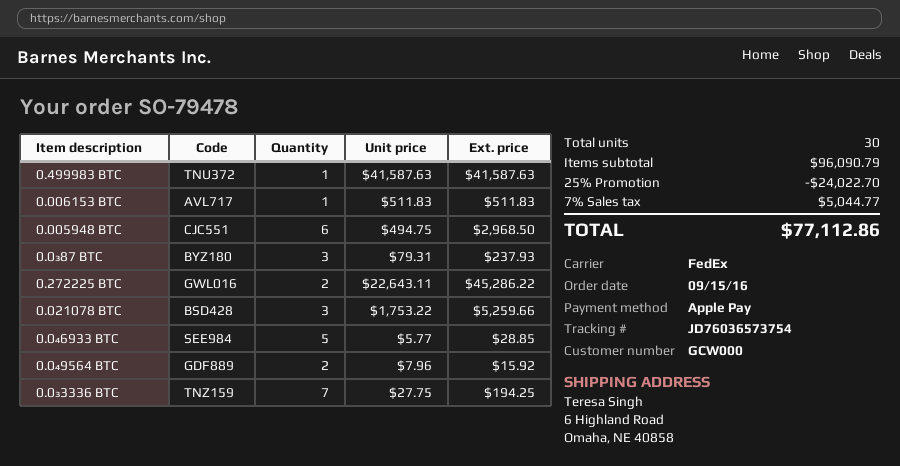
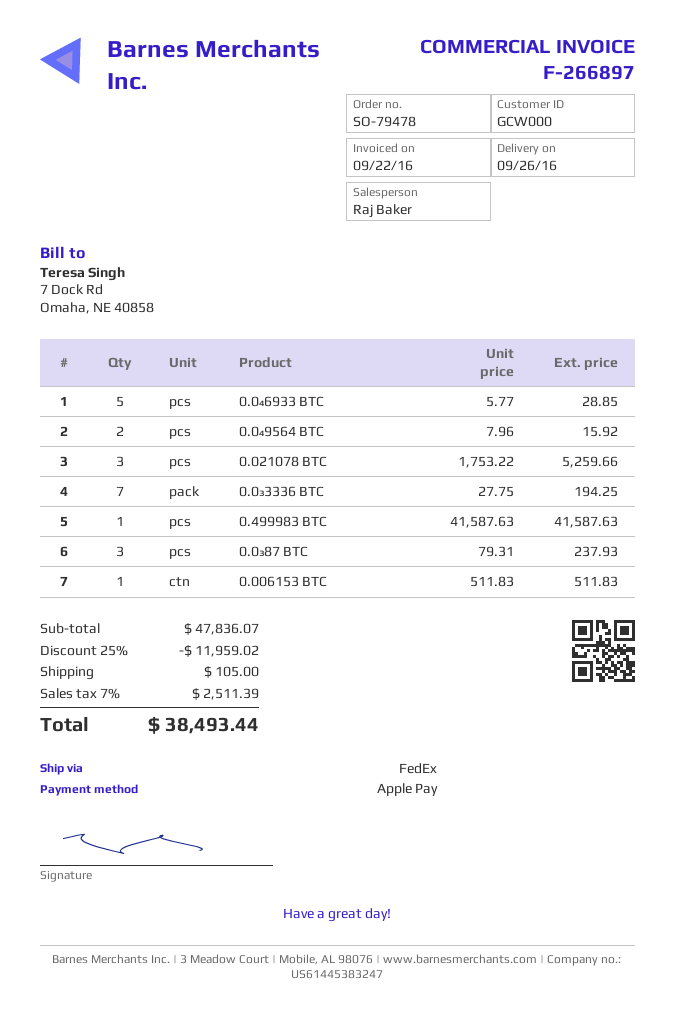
0.005948 BTC: 6 x 494.75 = 2968.50 -> none
0.272225 BTC: 2 x 22643.11 = 45286.22 -> none
subtotal: 96090.79 -> 47836.07
discount: 25% = 24022.70 -> 25% = 11959.02
shipping: none -> 105.00
tax: 7% = 5044.77 -> 7% = 2511.39
total: 77112.86 -> 38493.44

